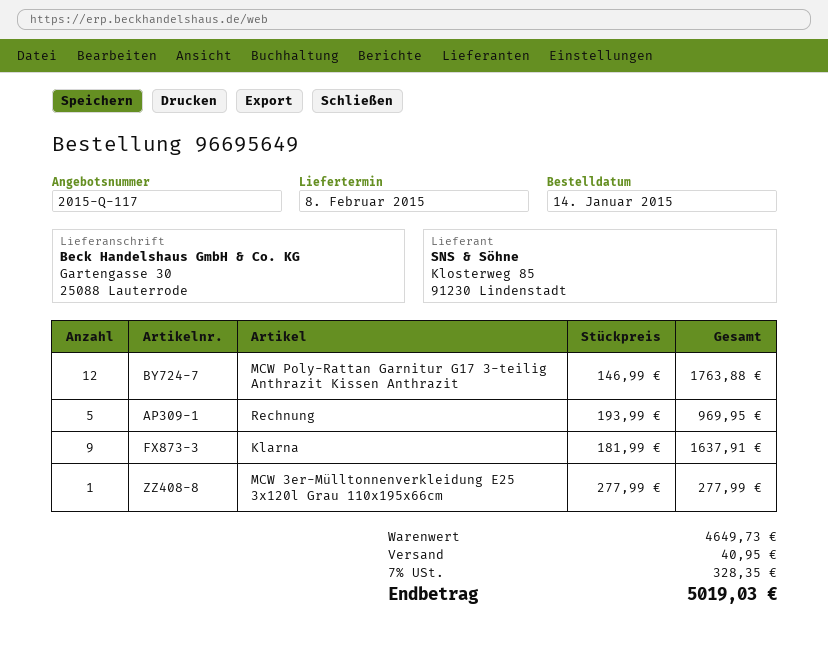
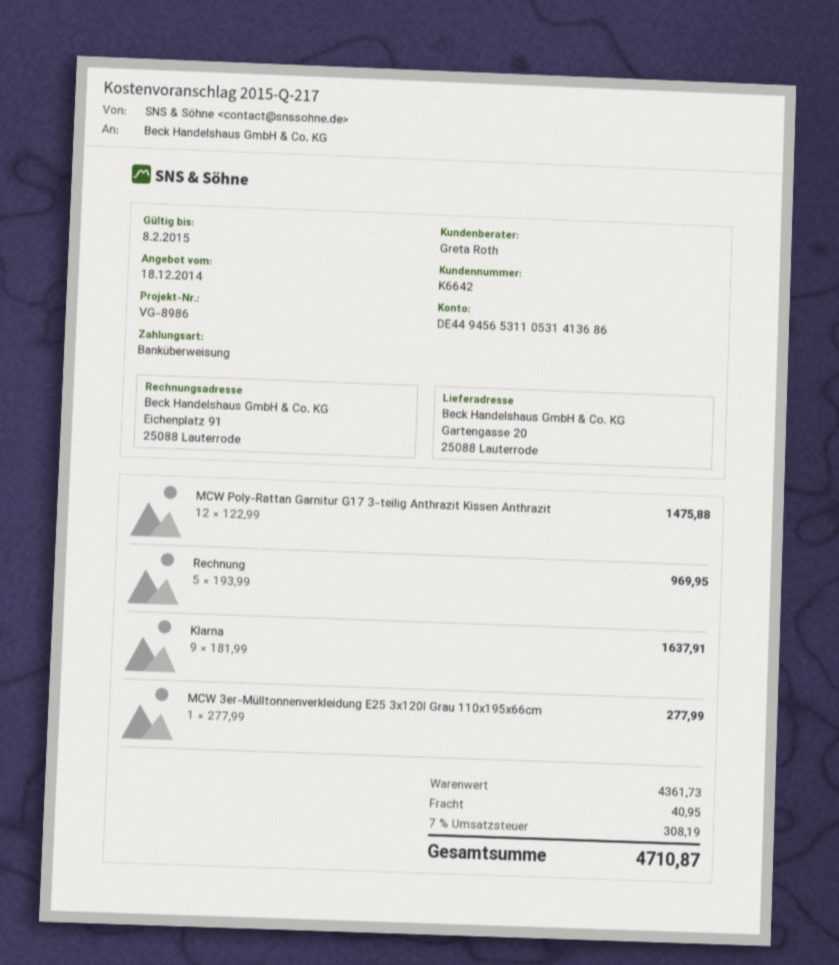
quote number: 2015-Q-117 -> 2015-Q-217
ship to: Gartengasse 30, 25088 Lauterrode -> Gartengasse 20, 25088 Lauterrode
MCW Poly-Rattan Garnitur G17 3-teilig Anthrazit Kissen Anthrazit: 12 x 146.99 = 1763.88 -> 12 x 122.99 = 1475.88
subtotal: 4649.73 -> 4361.73
tax: 7% = 328.35 -> 7% = 308.19
total: 5019.03 -> 4710.87

